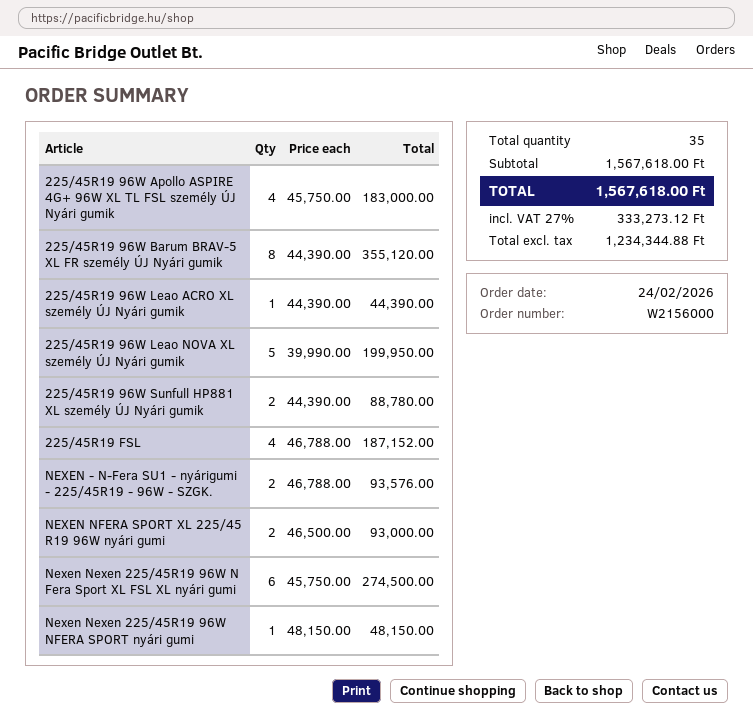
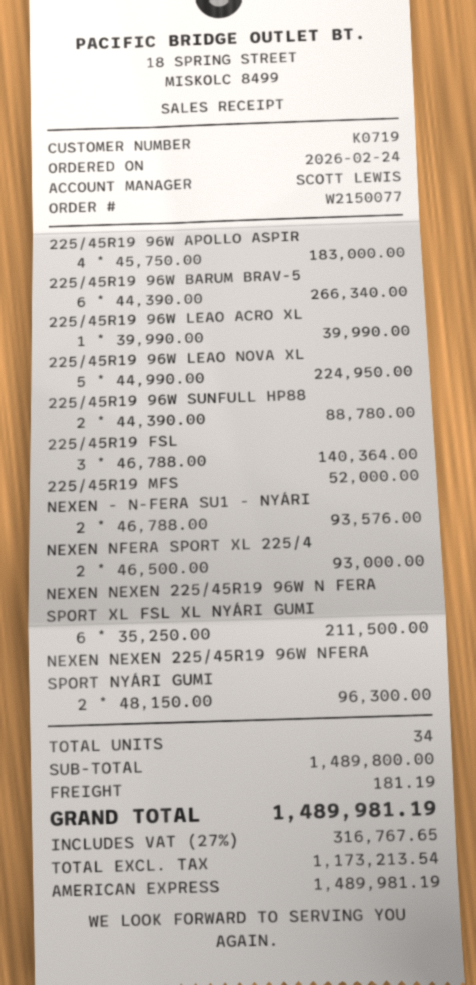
order number: W2156000 -> W2150077
225/45R19 96W Barum BRAV-5 XL FR személy ÚJ Nyári gumik: 8 x 44390.00 = 355120.00 -> 6 x 44390.00 = 266340.00
225/45R19 96W Leao ACRO XL személy ÚJ Nyári gumik: 1 x 44390.00 = 44390.00 -> 1 x 39990.00 = 39990.00
225/45R19 96W Leao NOVA XL személy ÚJ Nyári gumik: 5 x 39990.00 = 199950.00 -> 5 x 44990.00 = 224950.00
225/45R19 FSL: 4 x 46788.00 = 187152.00 -> 3 x 46788.00 = 140364.00
Nexen Nexen 225/45R19 96W N Fera Sport XL FSL XL nyári gumi: 6 x 45750.00 = 274500.00 -> 6 x 35250.00 = 211500.00
Nexen Nexen 225/45R19 96W NFERA SPORT nyári gumi: 1 x 48150.00 = 48150.00 -> 2 x 48150.00 = 96300.00
225/45R19 MFS: none -> 1 x 52000.00 = 52000.00
total quantity: 35 -> 34
subtotal: 1567618.00 -> 1489800.00
shipping: none -> 181.19
net: 1234344.88 -> 1173213.54
tax: 27% = 333273.12 -> 27% = 316767.65
total: 1567618.00 -> 1489981.19

